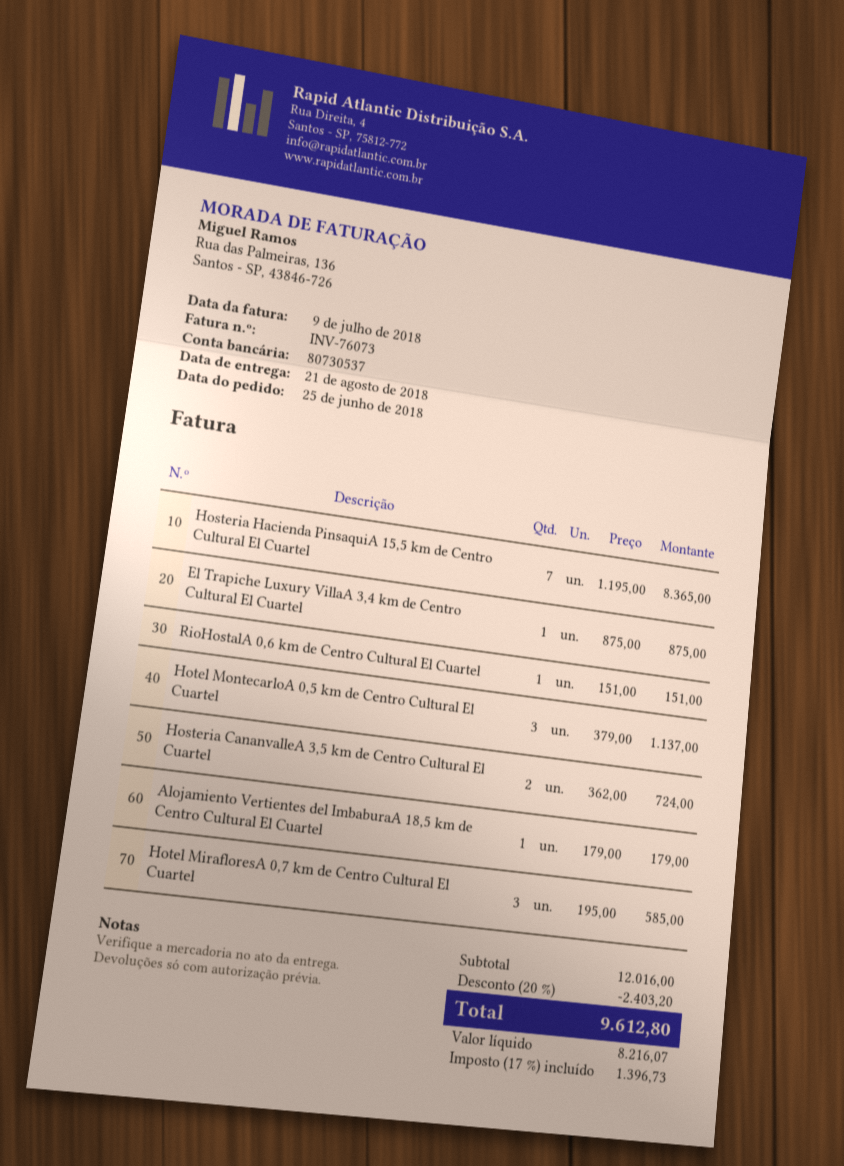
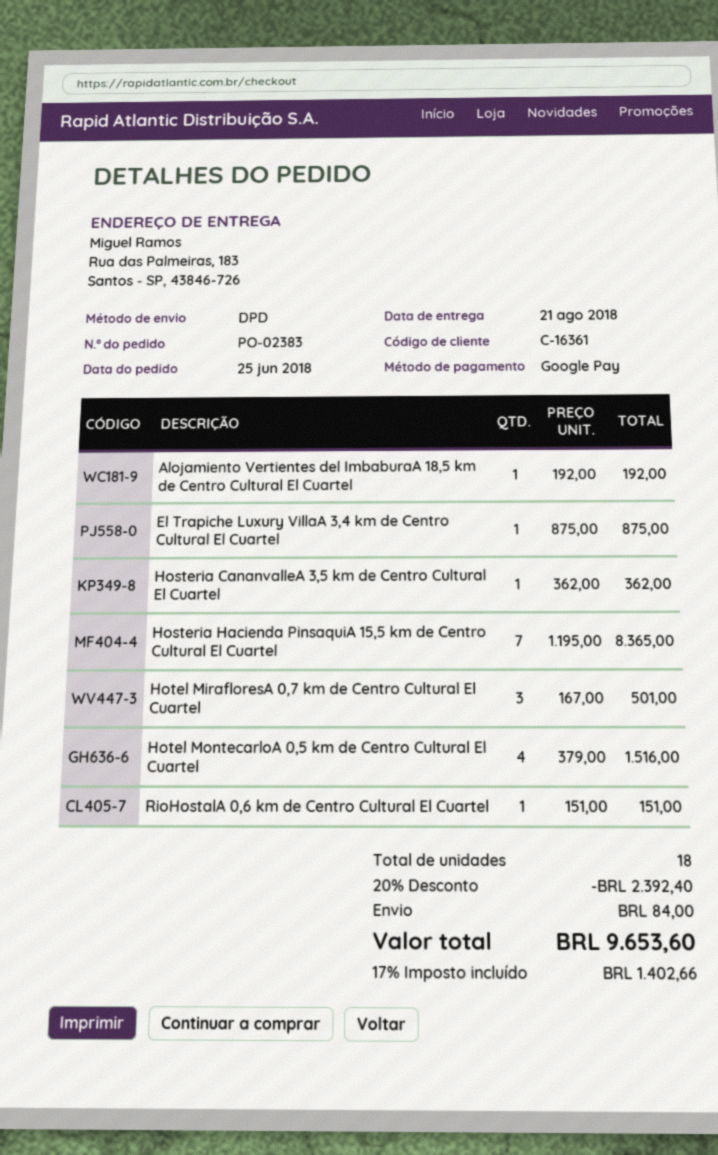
Hotel MontecarloA 0,5 km de Centro Cultural El Cuartel: 3 x 379.00 = 1137.00 -> 4 x 379.00 = 1516.00
Hosteria CananvalleA 3,5 km de Centro Cultural El Cuartel: 2 x 362.00 = 724.00 -> 1 x 362.00 = 362.00
Alojamiento Vertientes del ImbaburaA 18,5 km de Centro Cultural El Cuartel: 1 x 179.00 = 179.00 -> 1 x 192.00 = 192.00
Hotel MirafloresA 0,7 km de Centro Cultural El Cuartel: 3 x 195.00 = 585.00 -> 3 x 167.00 = 501.00
discount: 20% = 2403.20 -> 20% = 2392.40
shipping: none -> 84.00
tax: 17% = 1396.73 -> 17% = 1402.66
total: 9612.80 -> 9653.60

